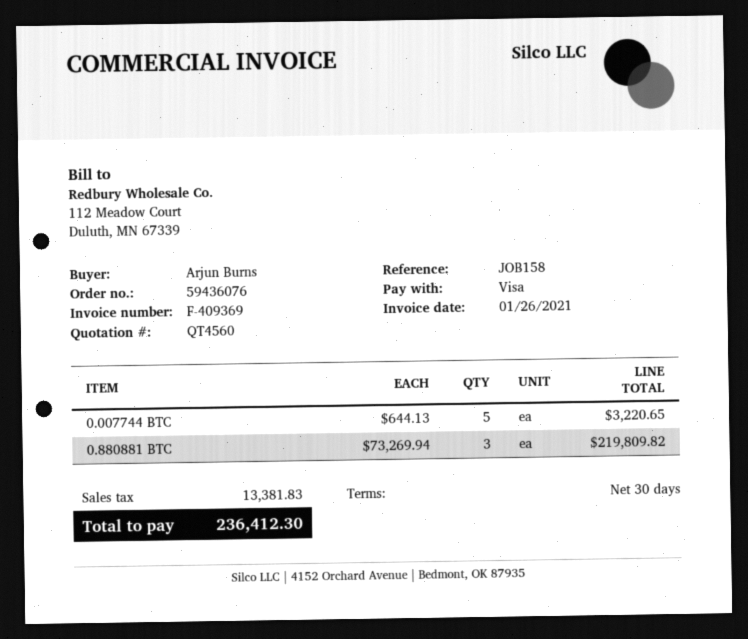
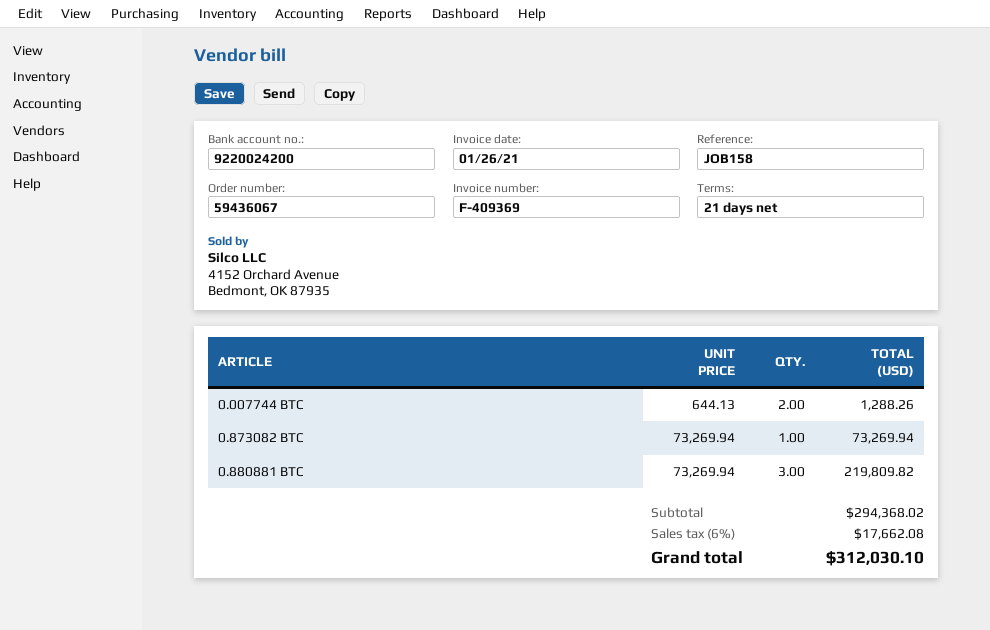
order number: 59436076 -> 59436067
payment terms: 30 days -> 21 days
0.007744 BTC: 5 x 644.13 = 3220.65 -> 2 x 644.13 = 1288.26
0.873082 BTC: none -> 1 x 73269.94 = 73269.94
tax: 13381.83 -> 17662.08
total: 236412.30 -> 312030.10

